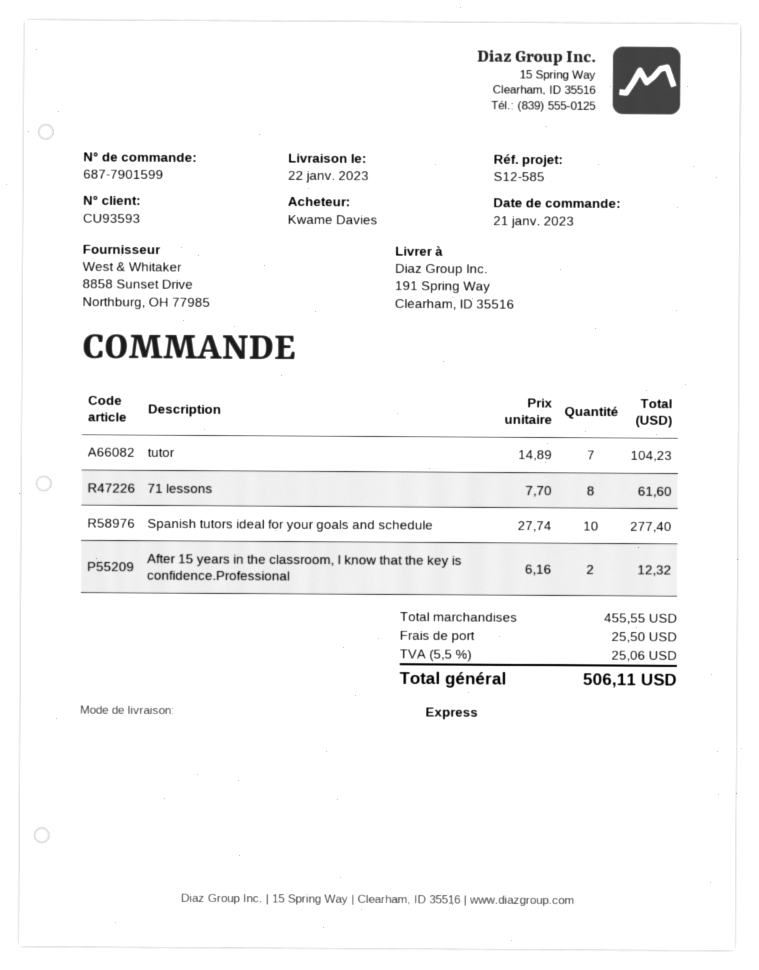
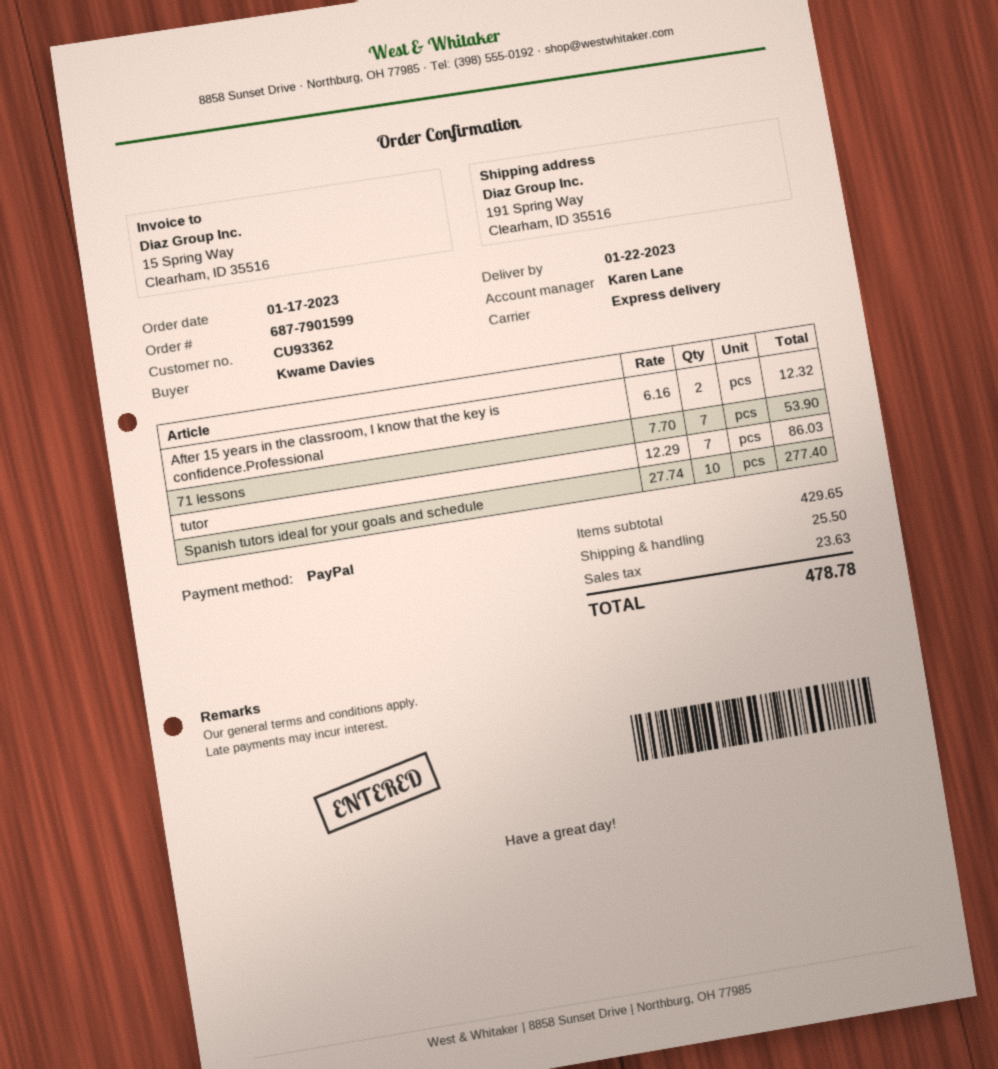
order date: 2023-01-21 -> 2023-01-17
customer number: CU93593 -> CU93362
tutor: 7 x 14.89 = 104.23 -> 7 x 12.29 = 86.03
71 lessons: 8 x 7.70 = 61.60 -> 7 x 7.70 = 53.90
subtotal: 455.55 -> 429.65
tax: 25.06 -> 23.63
total: 506.11 -> 478.78

